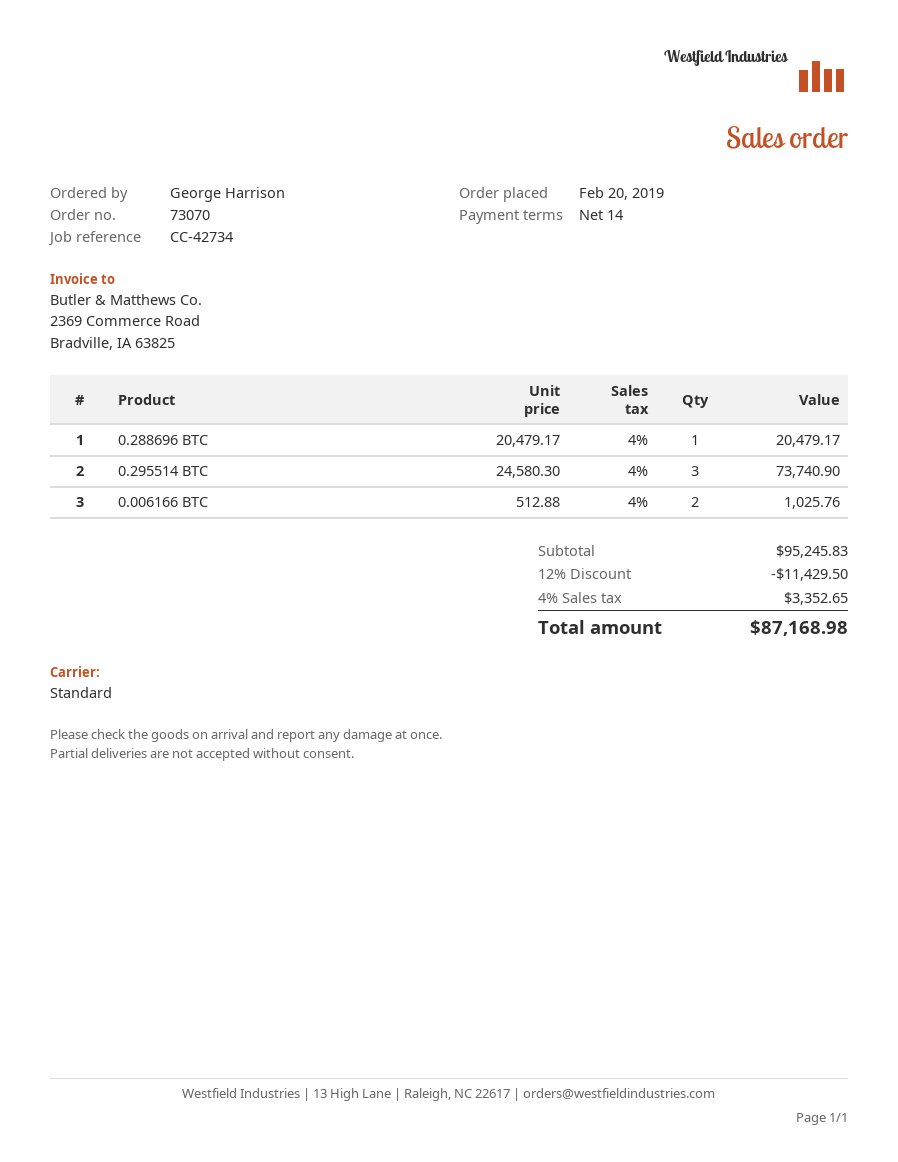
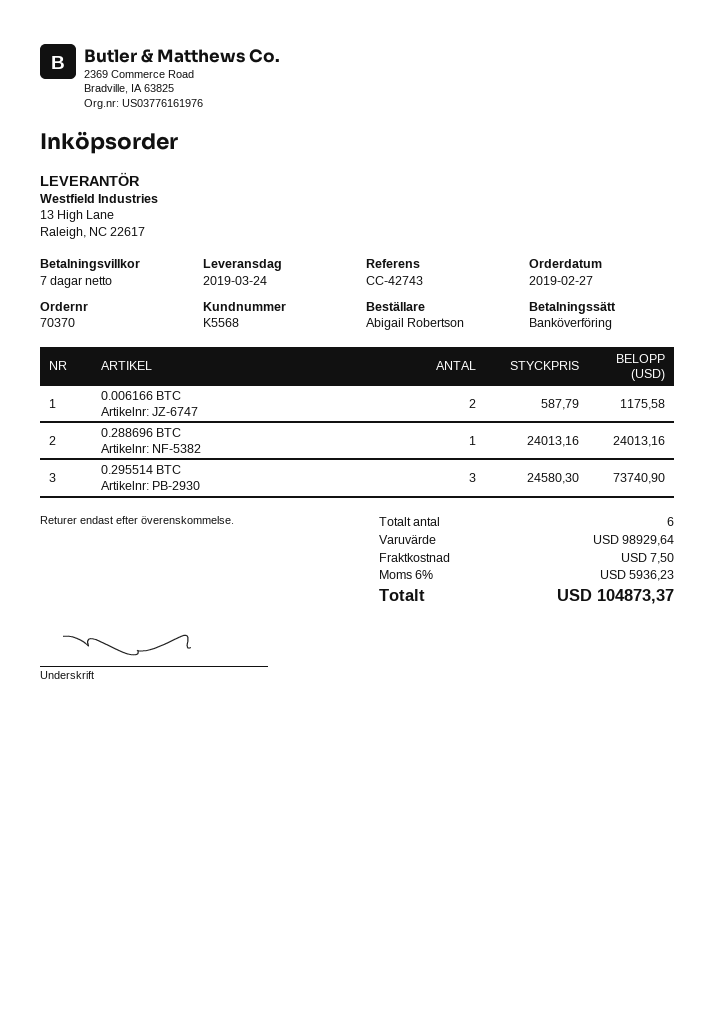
order number: 73070 -> 70370
order date: 2019-02-20 -> 2019-02-27
payment terms: 14 days -> 7 days
reference: CC-42734 -> CC-42743
ordered by: George Harrison -> Abigail Robertson
0.288696 BTC: 1 x 20479.17 = 20479.17 -> 1 x 24013.16 = 24013.16
0.006166 BTC: 2 x 512.88 = 1025.76 -> 2 x 587.79 = 1175.58
subtotal: 95245.83 -> 98929.64
discount: 12% = 11429.50 -> none
shipping: none -> 7.50
tax: 4% = 3352.65 -> 6% = 5936.23
total: 87168.98 -> 104873.37

